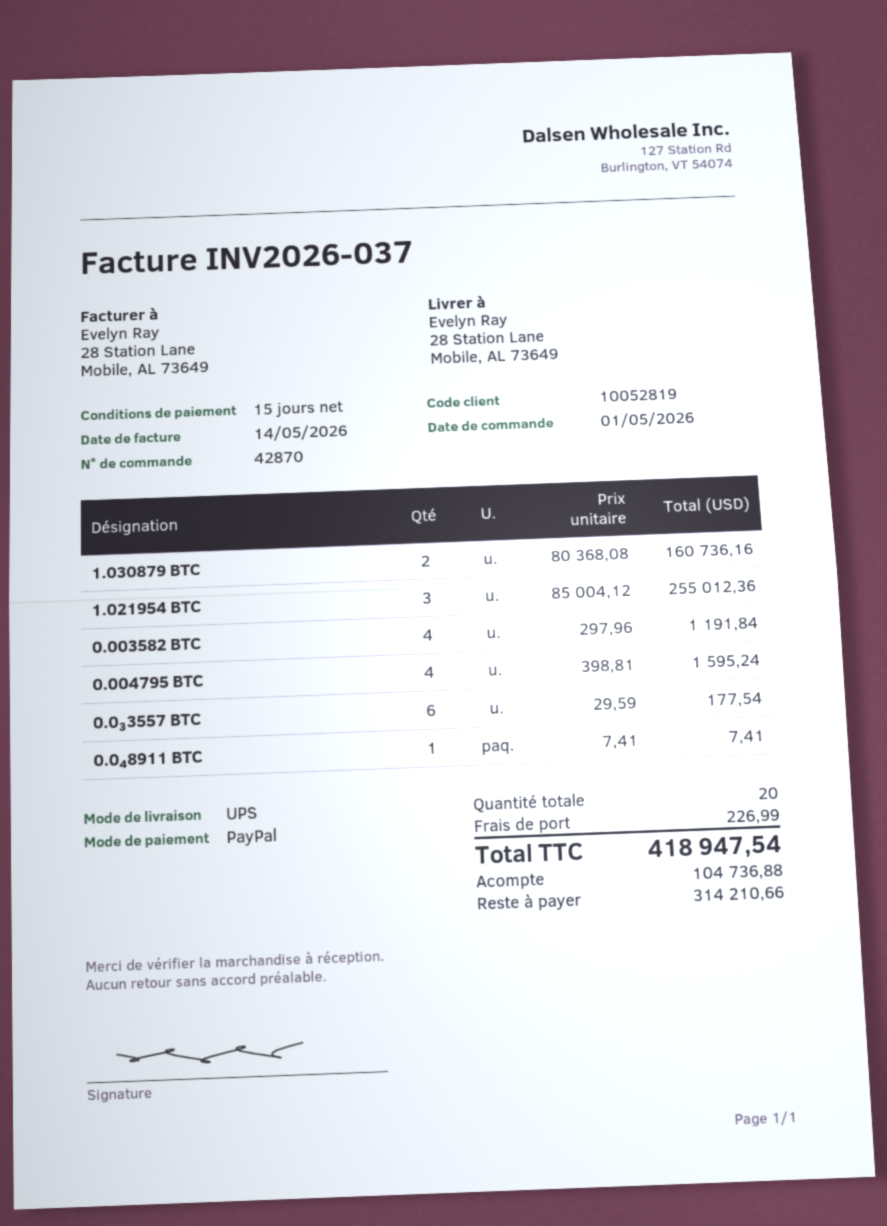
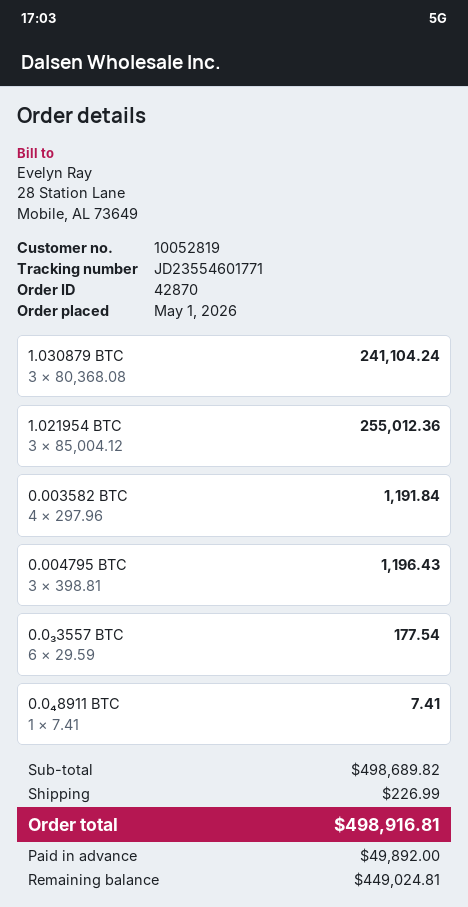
1.030879 BTC: 2 x 80368.08 = 160736.16 -> 3 x 80368.08 = 241104.24
0.004795 BTC: 4 x 398.81 = 1595.24 -> 3 x 398.81 = 1196.43
total: 418947.54 -> 498916.81
deposit: 104736.88 -> 49892.00
balance: 314210.66 -> 449024.81

